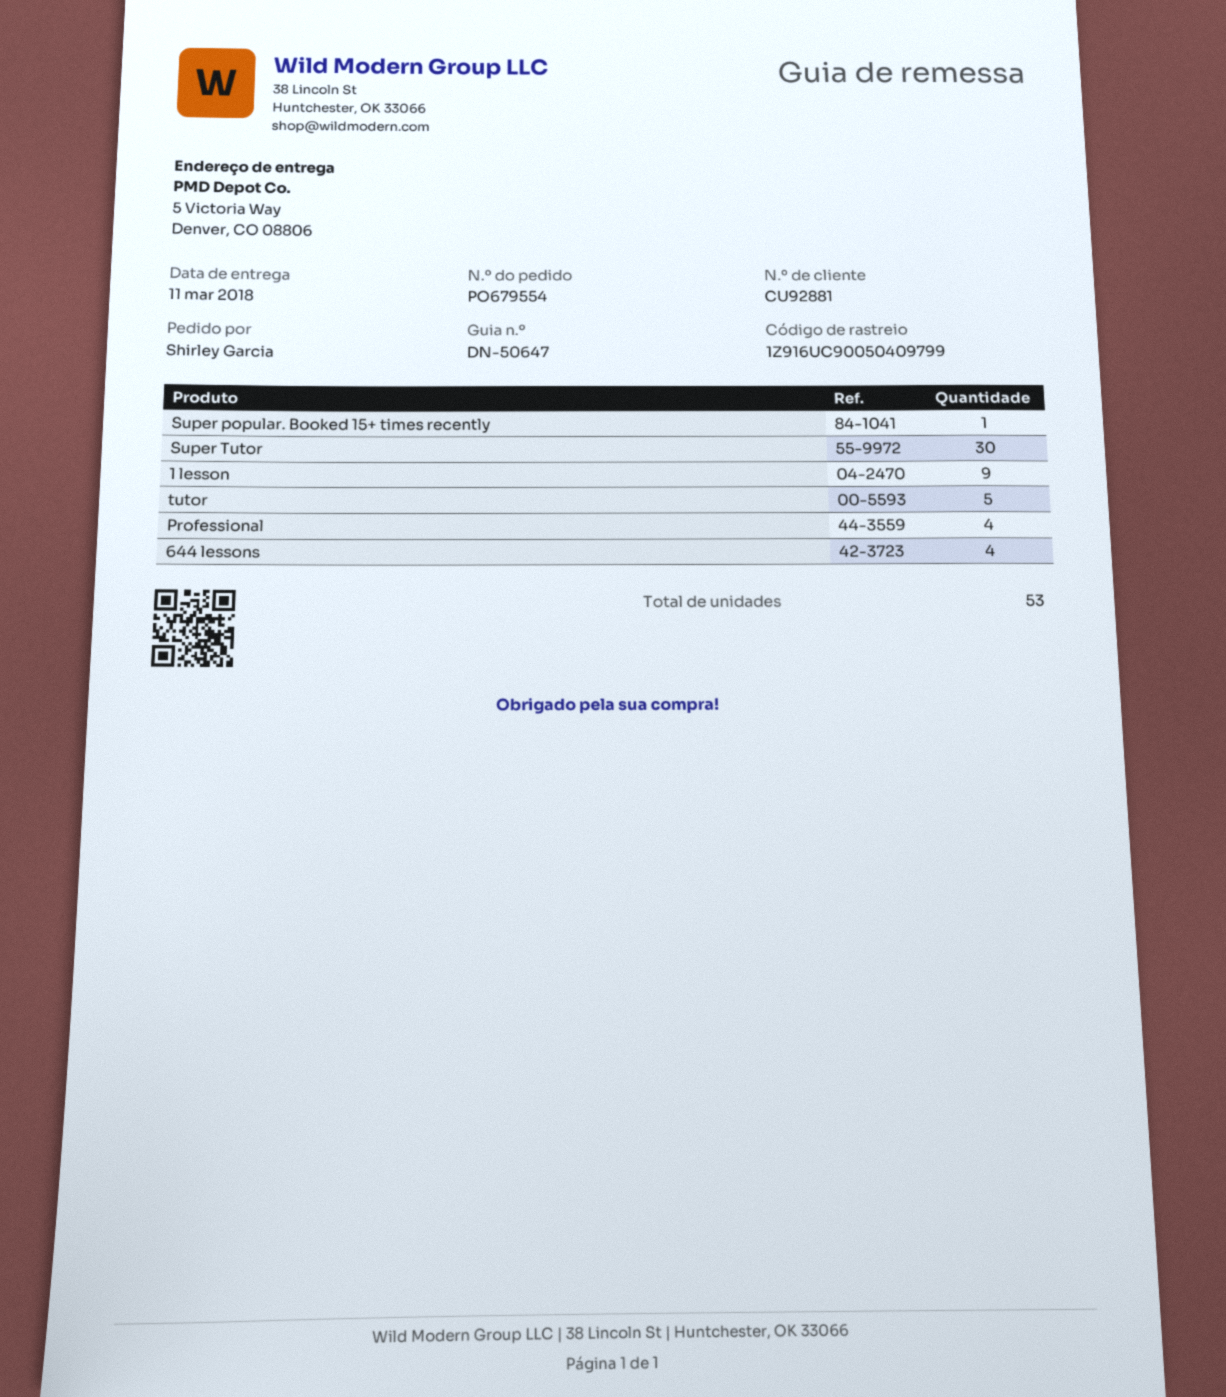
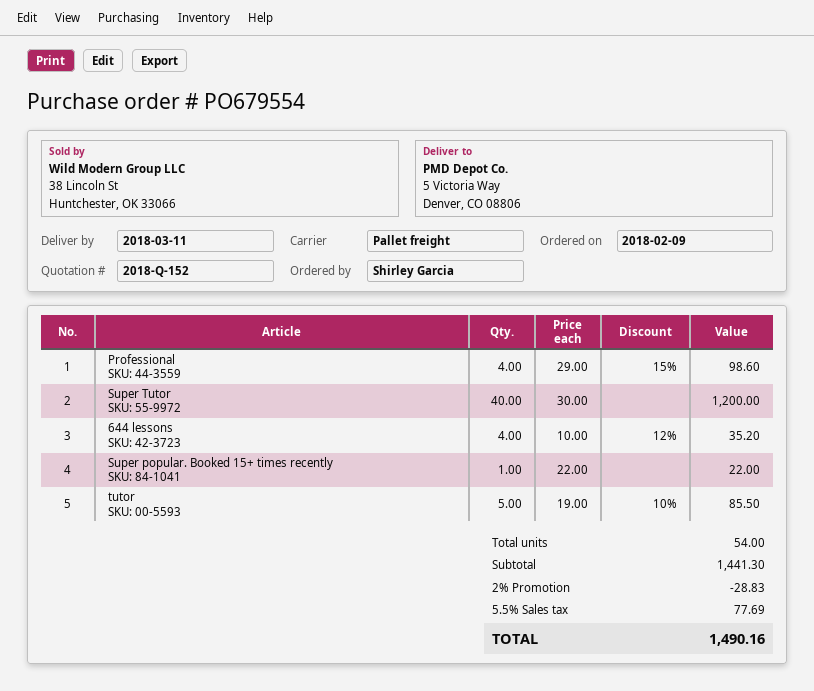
Super Tutor: 30 -> 40
1 lesson: 9 -> none
total quantity: 53 -> 54

